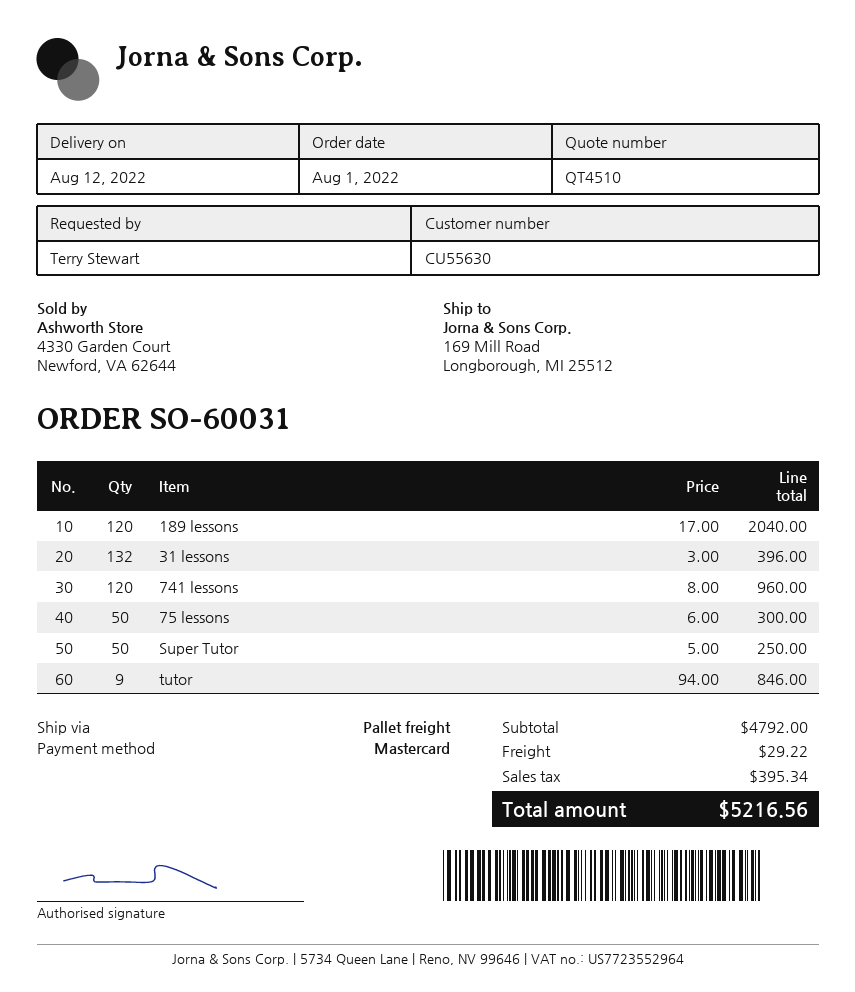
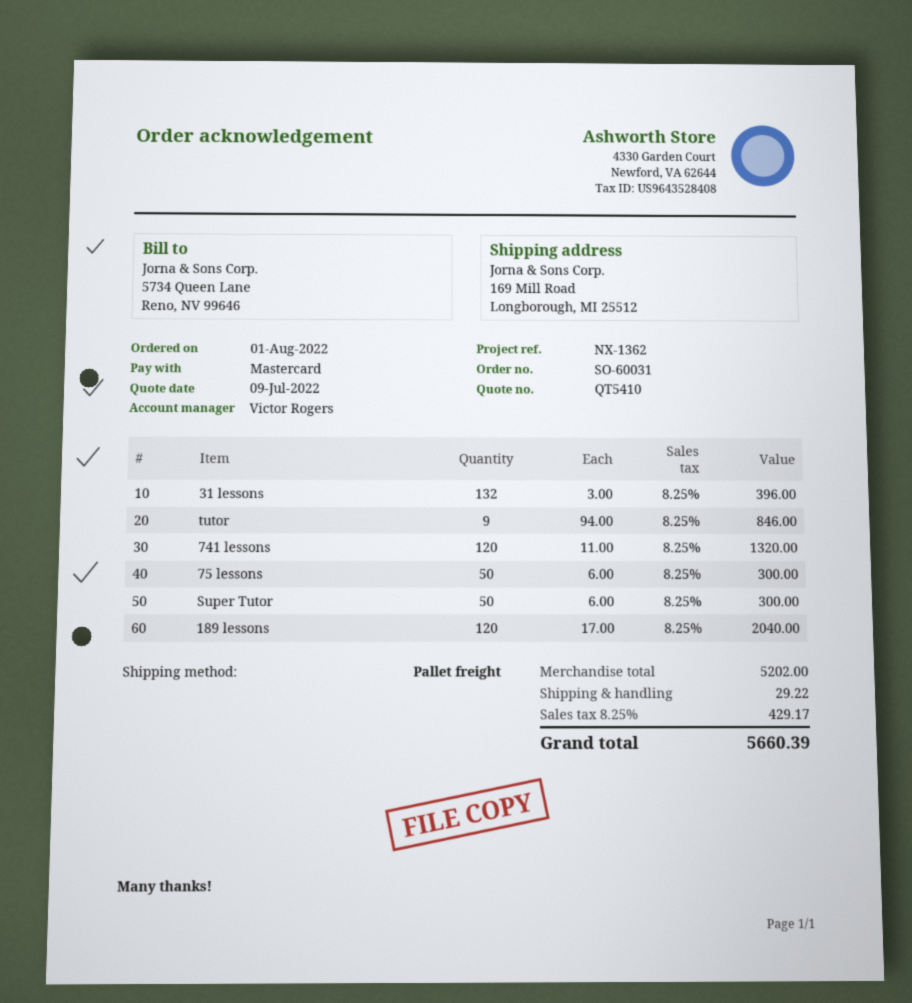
quote number: QT4510 -> QT5410
741 lessons: 120 x 8.00 = 960.00 -> 120 x 11.00 = 1320.00
Super Tutor: 50 x 5.00 = 250.00 -> 50 x 6.00 = 300.00
subtotal: 4792.00 -> 5202.00
tax: 395.34 -> 429.17
total: 5216.56 -> 5660.39

